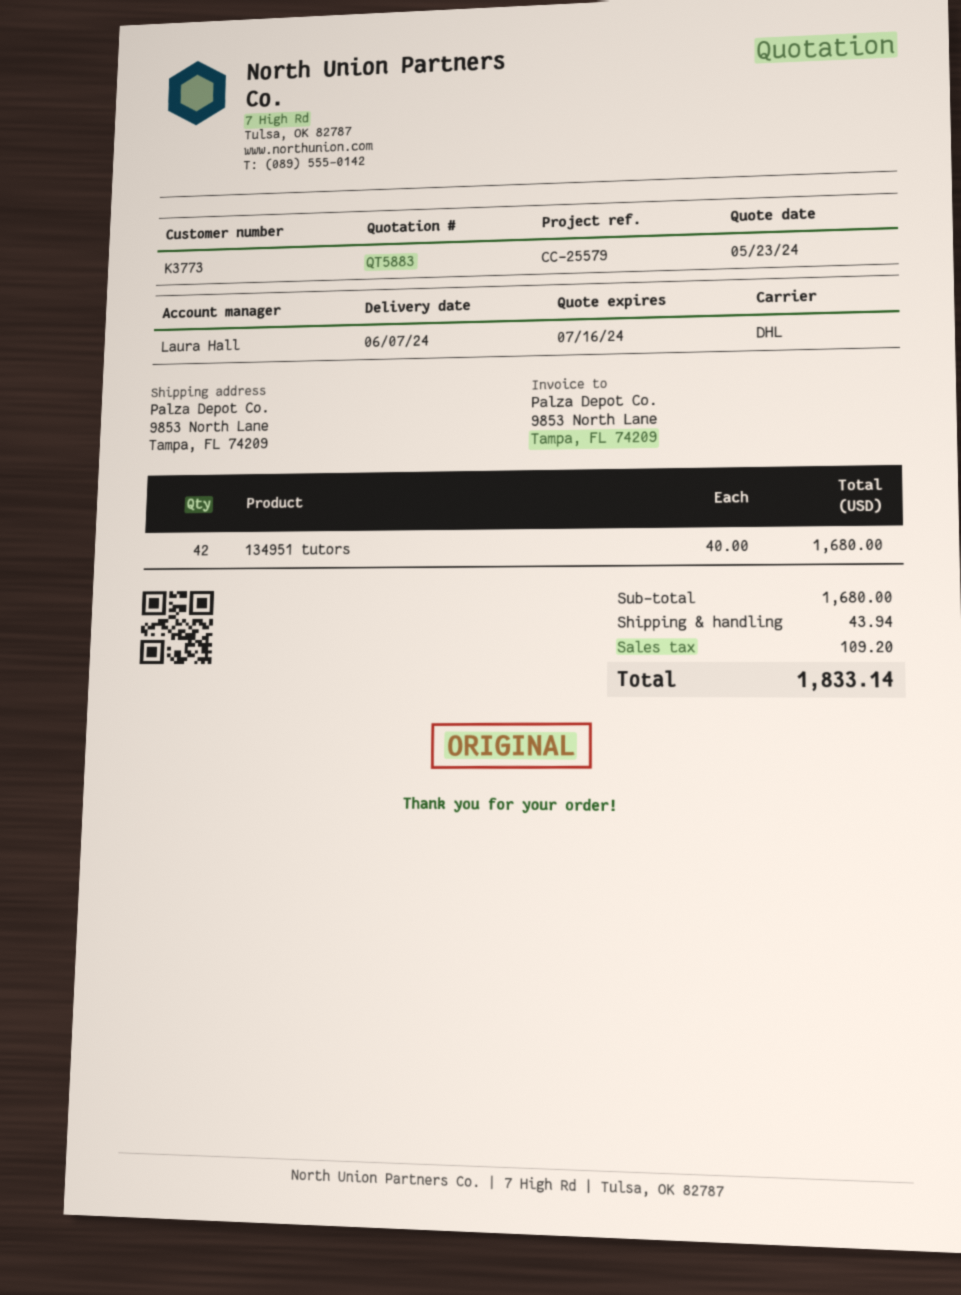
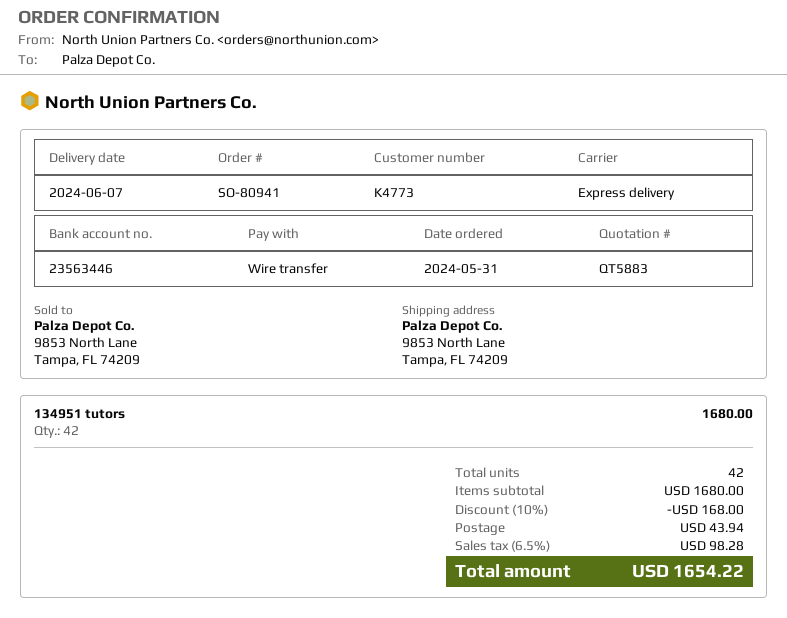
customer number: K3773 -> K4773
shipping method: DHL -> express
discount: none -> 10% = 168.00
tax: 109.20 -> 98.28
total: 1833.14 -> 1654.22

